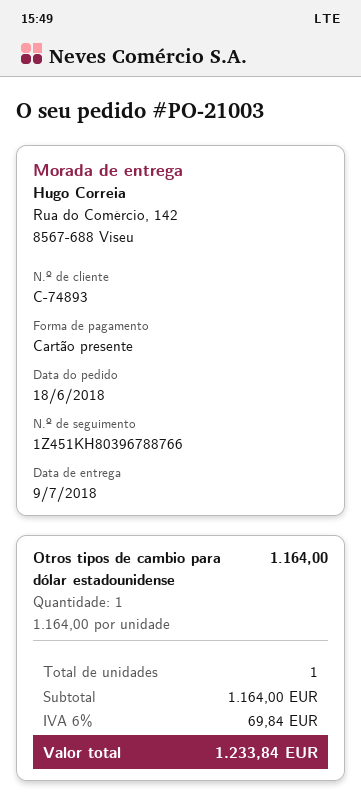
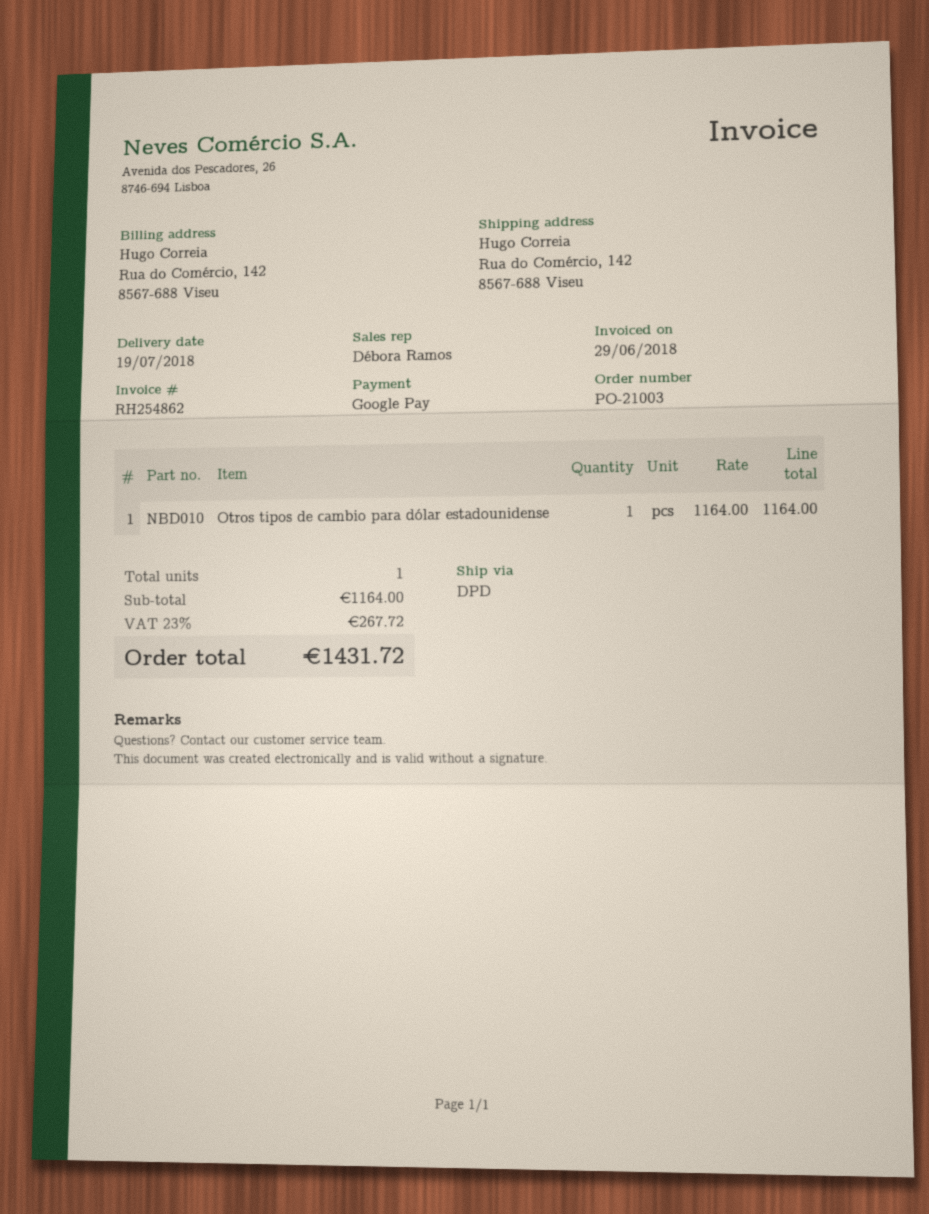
delivery date: 2018-07-09 -> 2018-07-19
payment method: gift card -> Google Pay
tax: 6% = 69.84 -> 23% = 267.72
total: 1233.84 -> 1431.72

